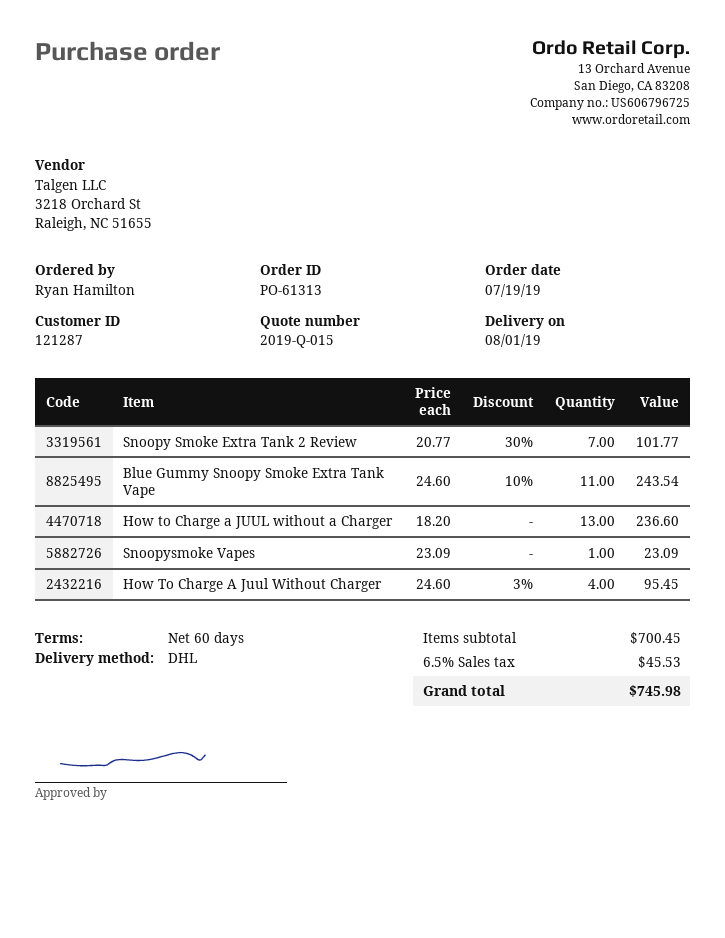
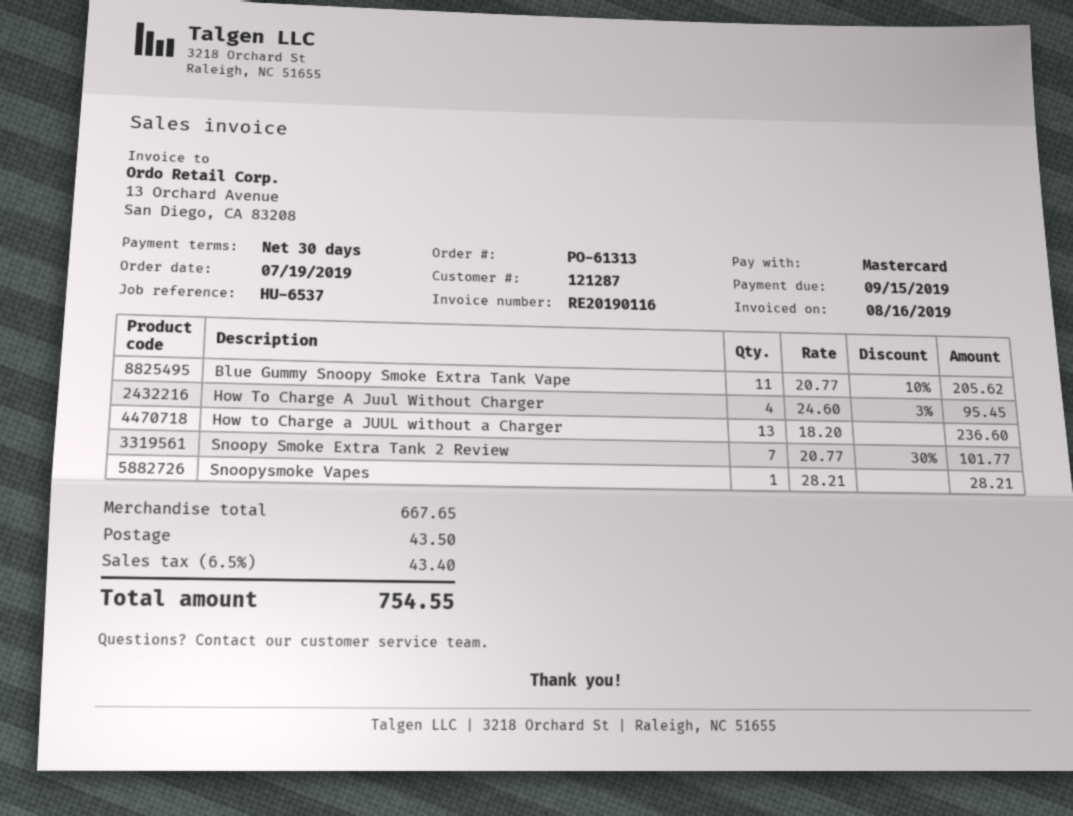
payment terms: 60 days -> 30 days
Blue Gummy Snoopy Smoke Extra Tank Vape: 11 x 24.60 - 10% = 243.54 -> 11 x 20.77 - 10% = 205.62
Snoopysmoke Vapes: 1 x 23.09 = 23.09 -> 1 x 28.21 = 28.21
subtotal: 700.45 -> 667.65
shipping: none -> 43.50
tax: 6.5% = 45.53 -> 6.5% = 43.40
total: 745.98 -> 754.55

